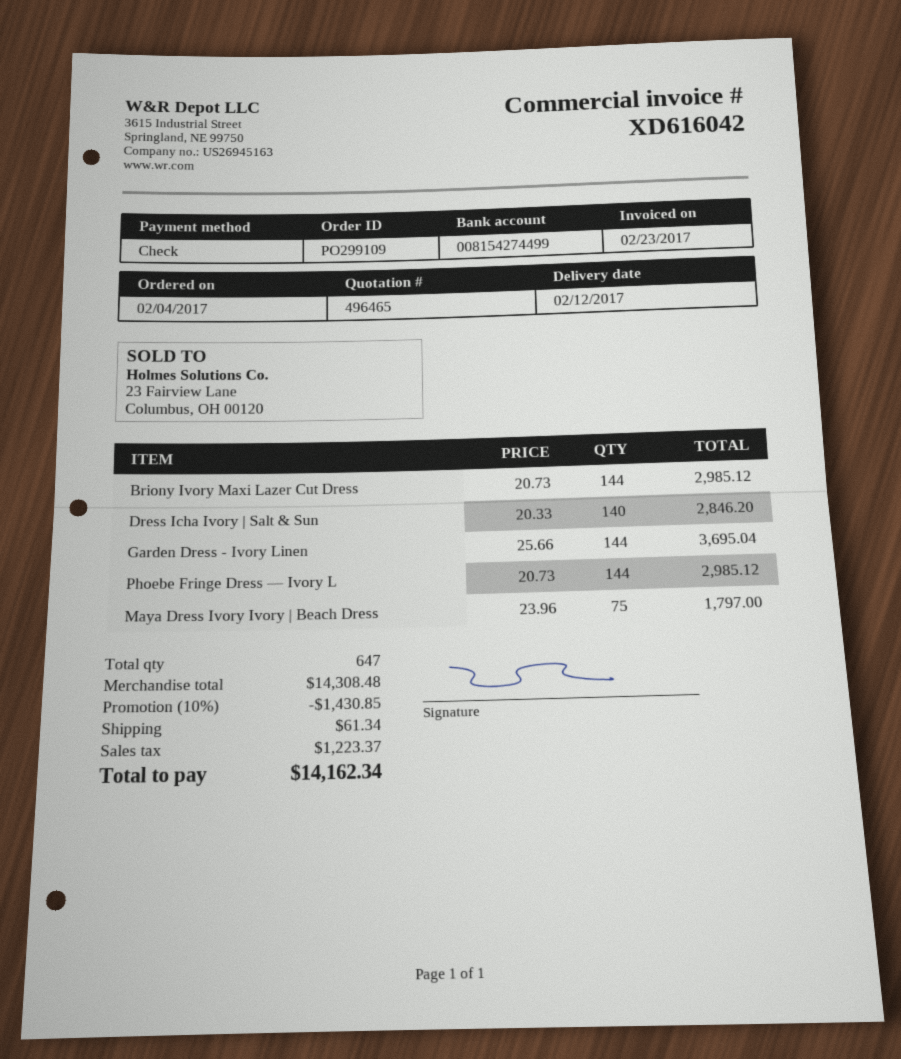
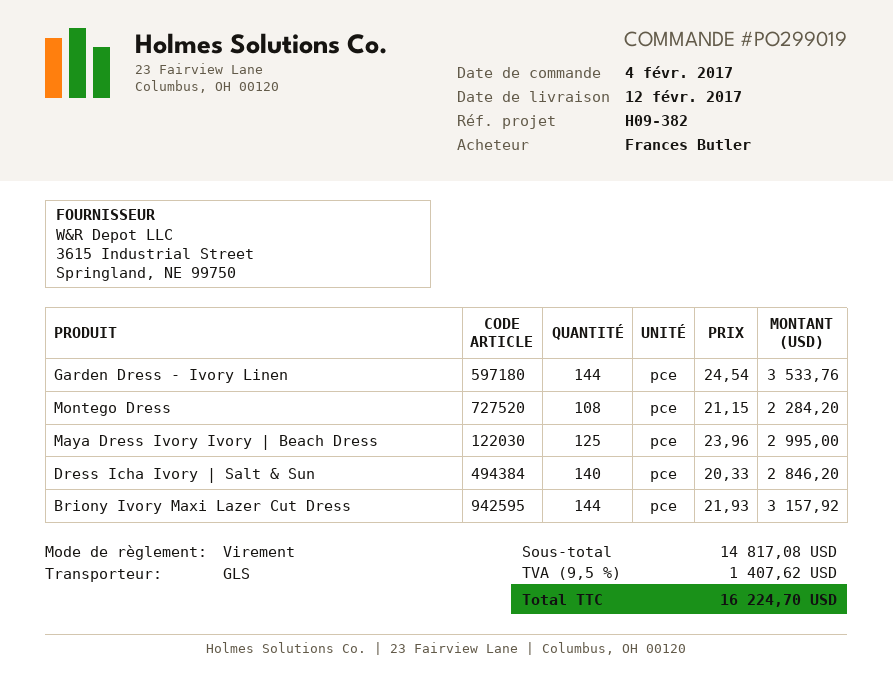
order number: PO299109 -> PO299019
payment method: cheque -> bank transfer
Briony Ivory Maxi Lazer Cut Dress: 144 x 20.73 = 2985.12 -> 144 x 21.93 = 3157.92
Garden Dress - Ivory Linen: 144 x 25.66 = 3695.04 -> 144 x 24.54 = 3533.76
Phoebe Fringe Dress — Ivory L: 144 x 20.73 = 2985.12 -> none
Maya Dress Ivory Ivory | Beach Dress: 75 x 23.96 = 1797.00 -> 125 x 23.96 = 2995.00
Montego Dress: none -> 108 x 21.15 = 2284.20
subtotal: 14308.48 -> 14817.08
discount: 10% = 1430.85 -> none
shipping: 61.34 -> none
tax: 1223.37 -> 1407.62
total: 14162.34 -> 16224.70

